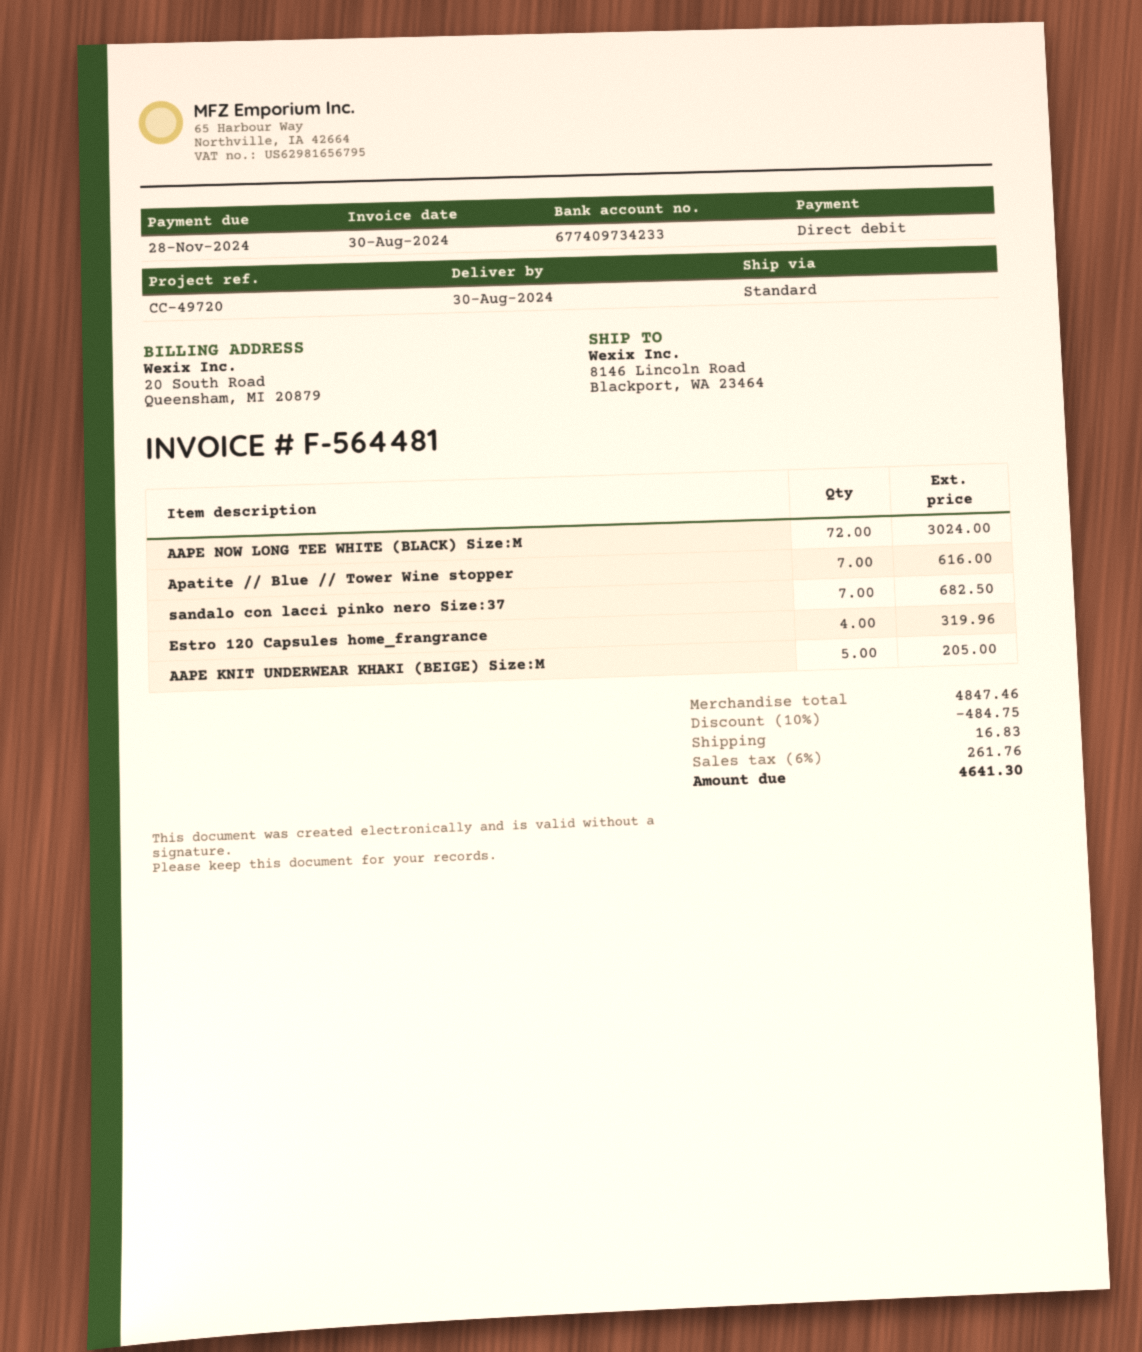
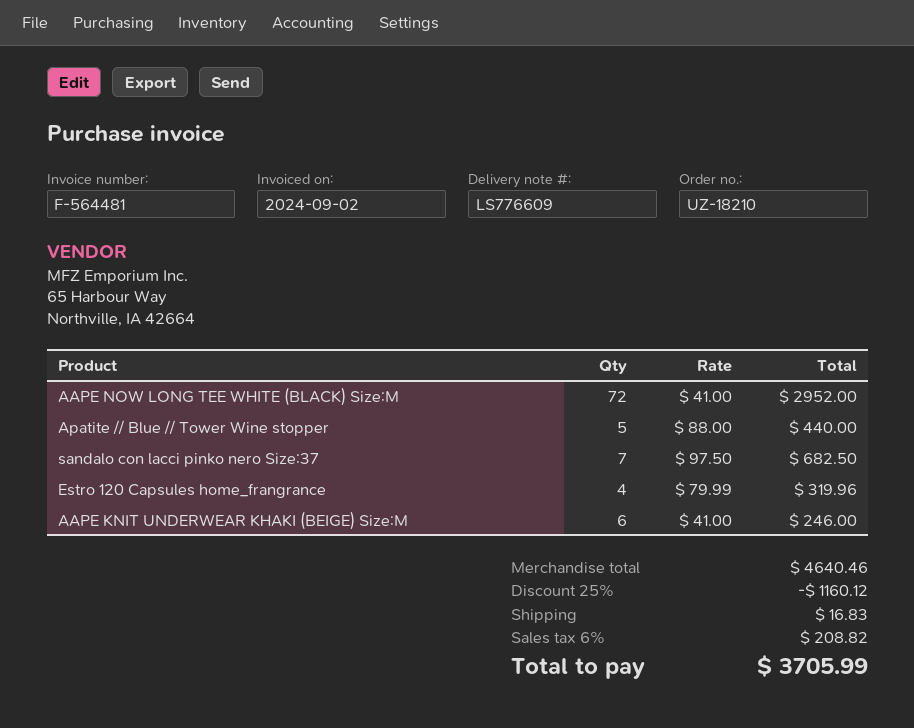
invoice date: 2024-08-30 -> 2024-09-02
AAPE NOW LONG TEE WHITE (BLACK) Size:M: 72 for 3024.00 -> 72 for 2952.00
Apatite // Blue // Tower Wine stopper: 7 for 616.00 -> 5 for 440.00
AAPE KNIT UNDERWEAR KHAKI (BEIGE) Size:M: 5 for 205.00 -> 6 for 246.00
subtotal: 4847.46 -> 4640.46
discount: 10% = 484.75 -> 25% = 1160.12
tax: 6% = 261.76 -> 6% = 208.82
total: 4641.30 -> 3705.99

